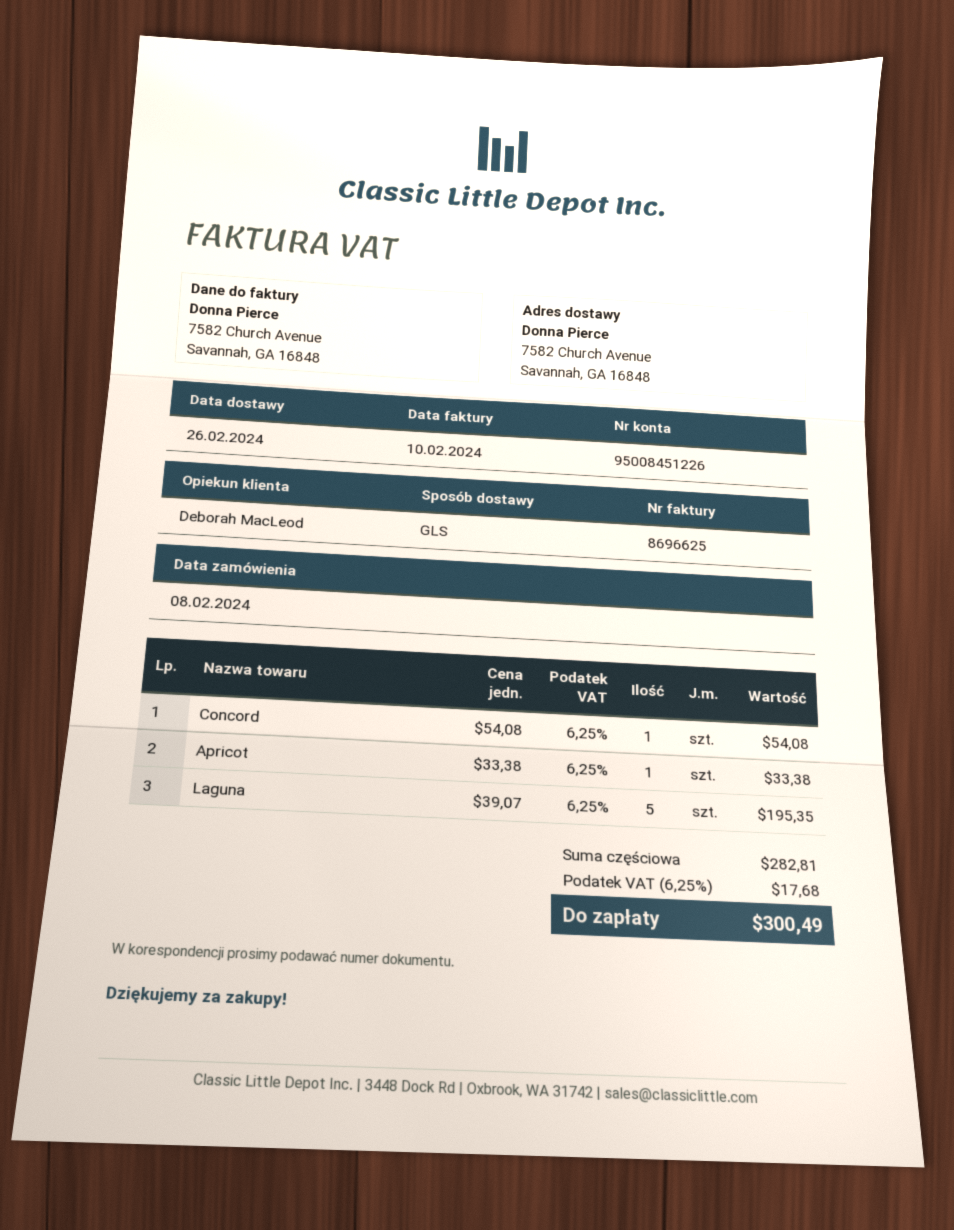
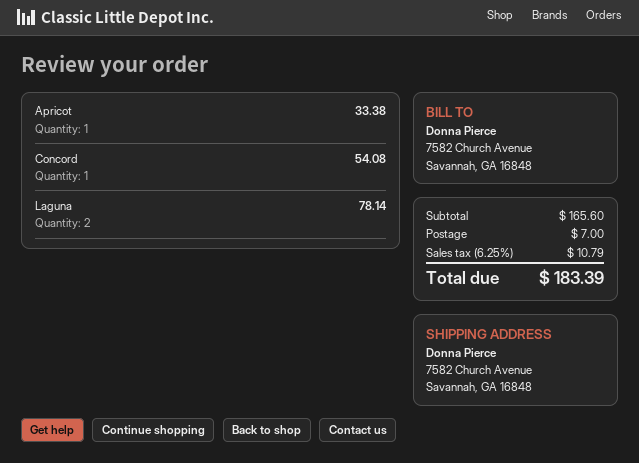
Laguna: 5 for 195.35 -> 2 for 78.14
subtotal: 282.81 -> 165.60
shipping: none -> 7.00
tax: 6.25% = 17.68 -> 6.25% = 10.79
total: 300.49 -> 183.39

